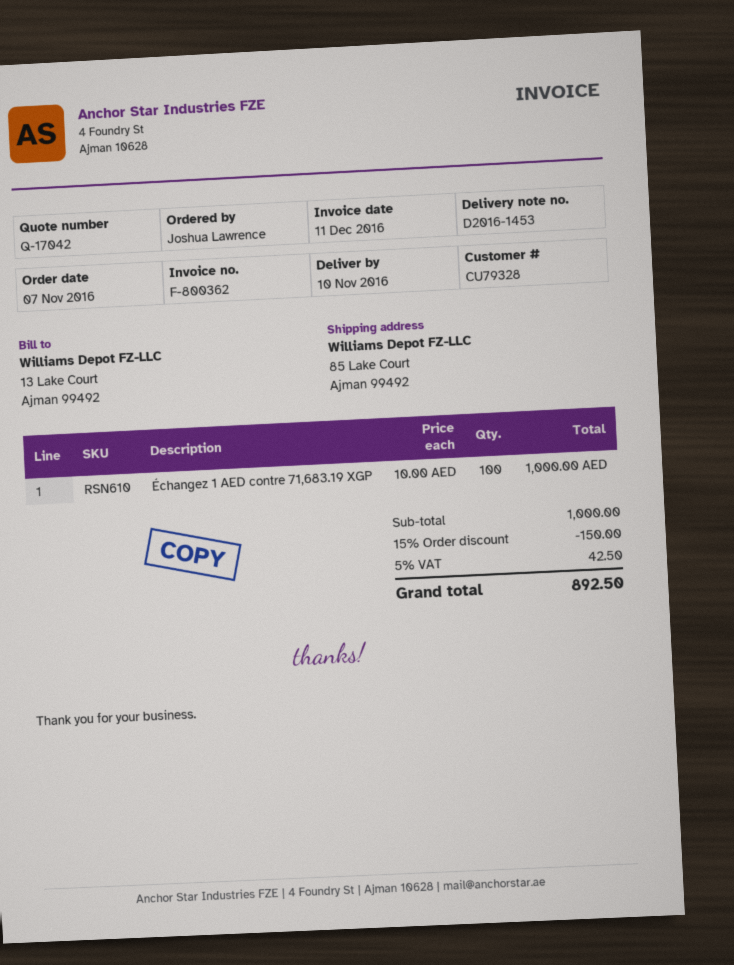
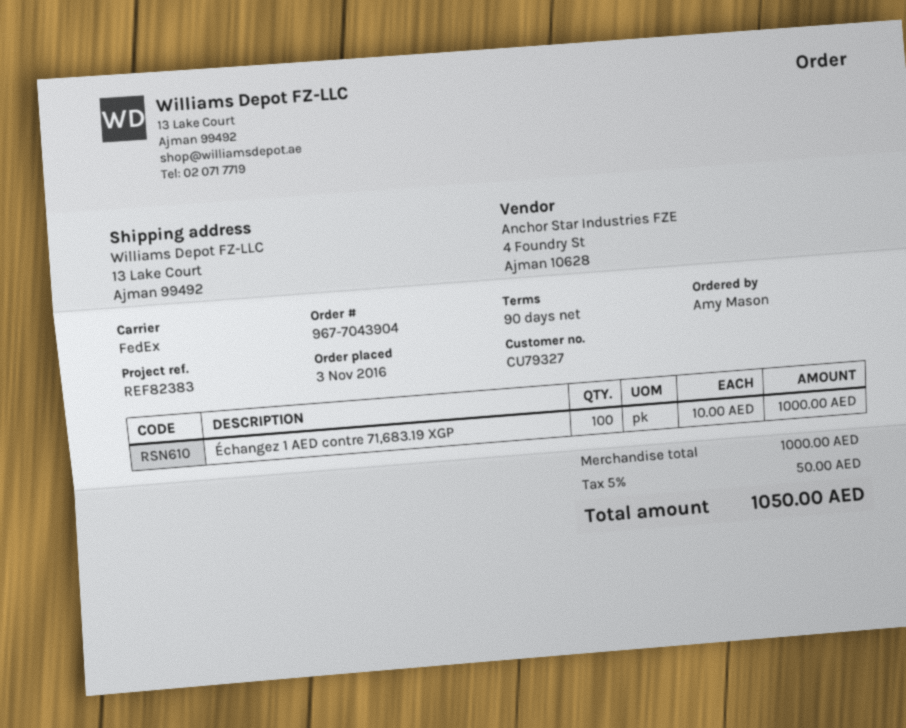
order date: 2016-11-07 -> 2016-11-03
customer number: CU79328 -> CU79327
ordered by: Joshua Lawrence -> Amy Mason
ship to: 85 Lake Court, Ajman 99492 -> 13 Lake Court, Ajman 99492
discount: 15% = 150.00 -> none
tax: 5% = 42.50 -> 5% = 50.00
total: 892.50 -> 1050.00

